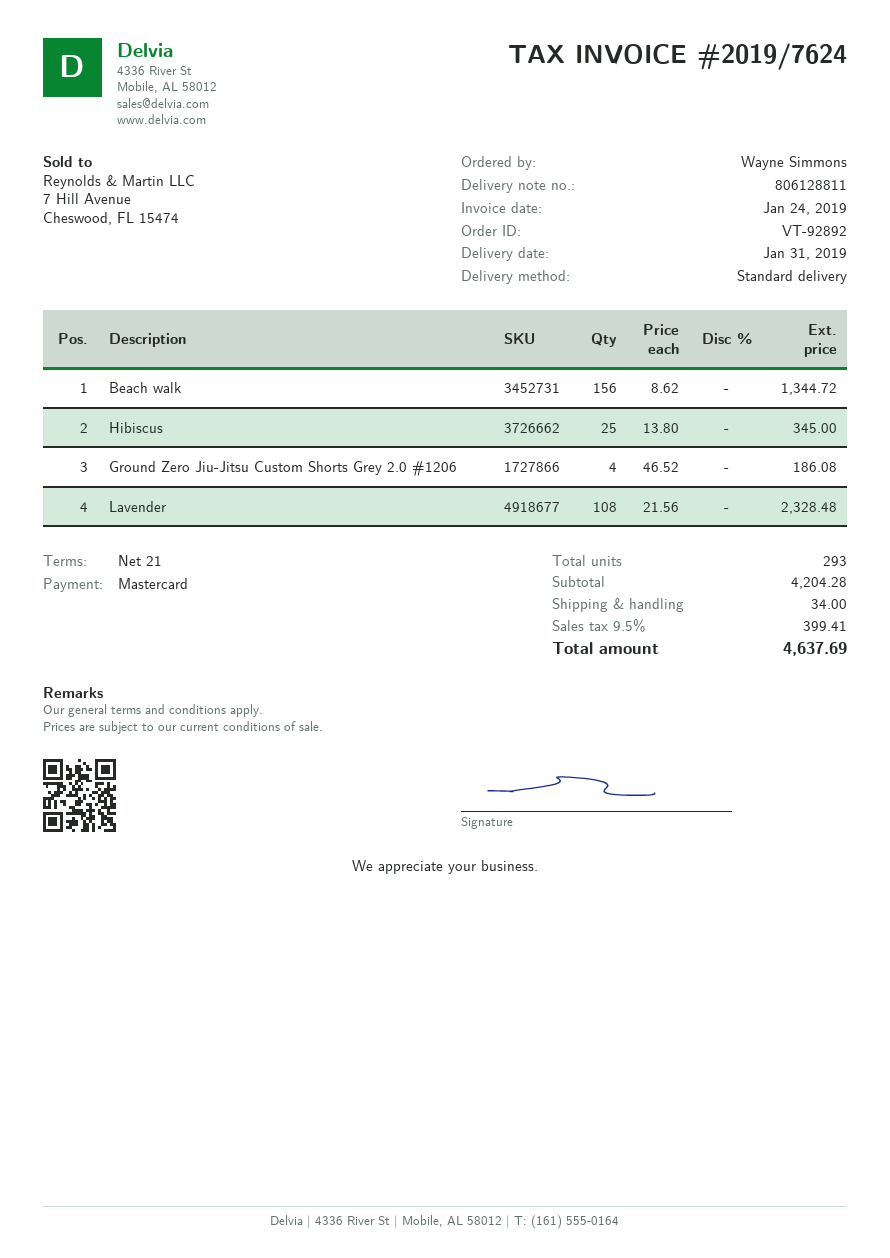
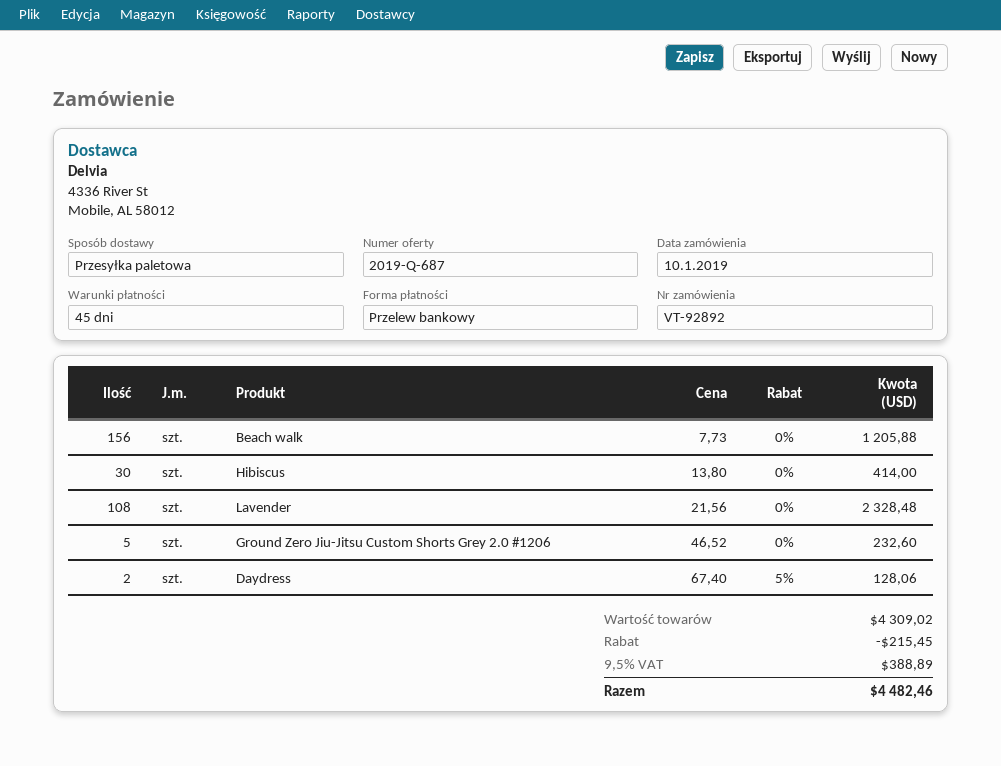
payment terms: 21 days -> 45 days
payment method: Mastercard -> bank transfer
shipping method: standard -> pallet freight
Beach walk: 156 x 8.62 = 1344.72 -> 156 x 7.73 = 1205.88
Hibiscus: 25 x 13.80 = 345.00 -> 30 x 13.80 = 414.00
Ground Zero Jiu-Jitsu Custom Shorts Grey 2.0 #1206: 4 x 46.52 = 186.08 -> 5 x 46.52 = 232.60
Daydress: none -> 2 x 67.40 - 5% = 128.06
subtotal: 4204.28 -> 4309.02
discount: none -> 215.45
shipping: 34.00 -> none
tax: 9.5% = 399.41 -> 9.5% = 388.89
total: 4637.69 -> 4482.46

